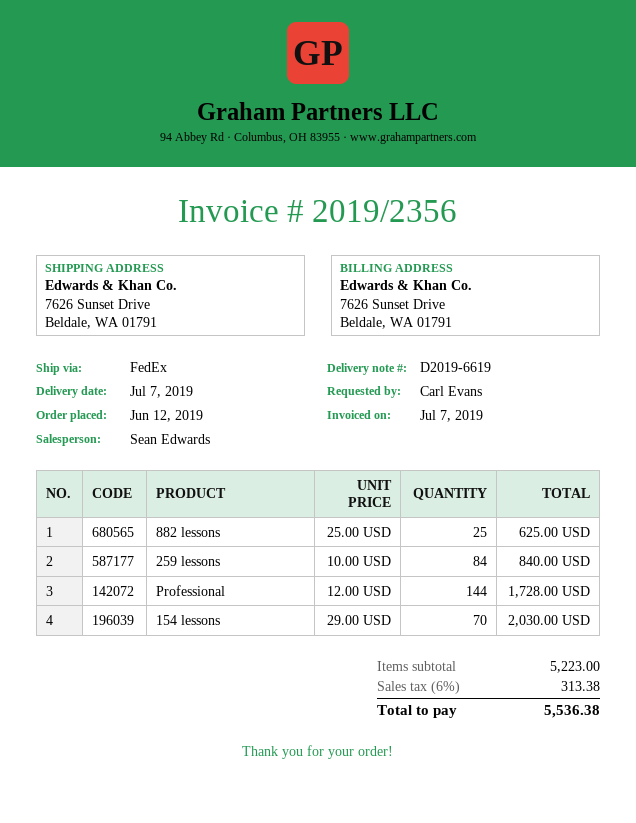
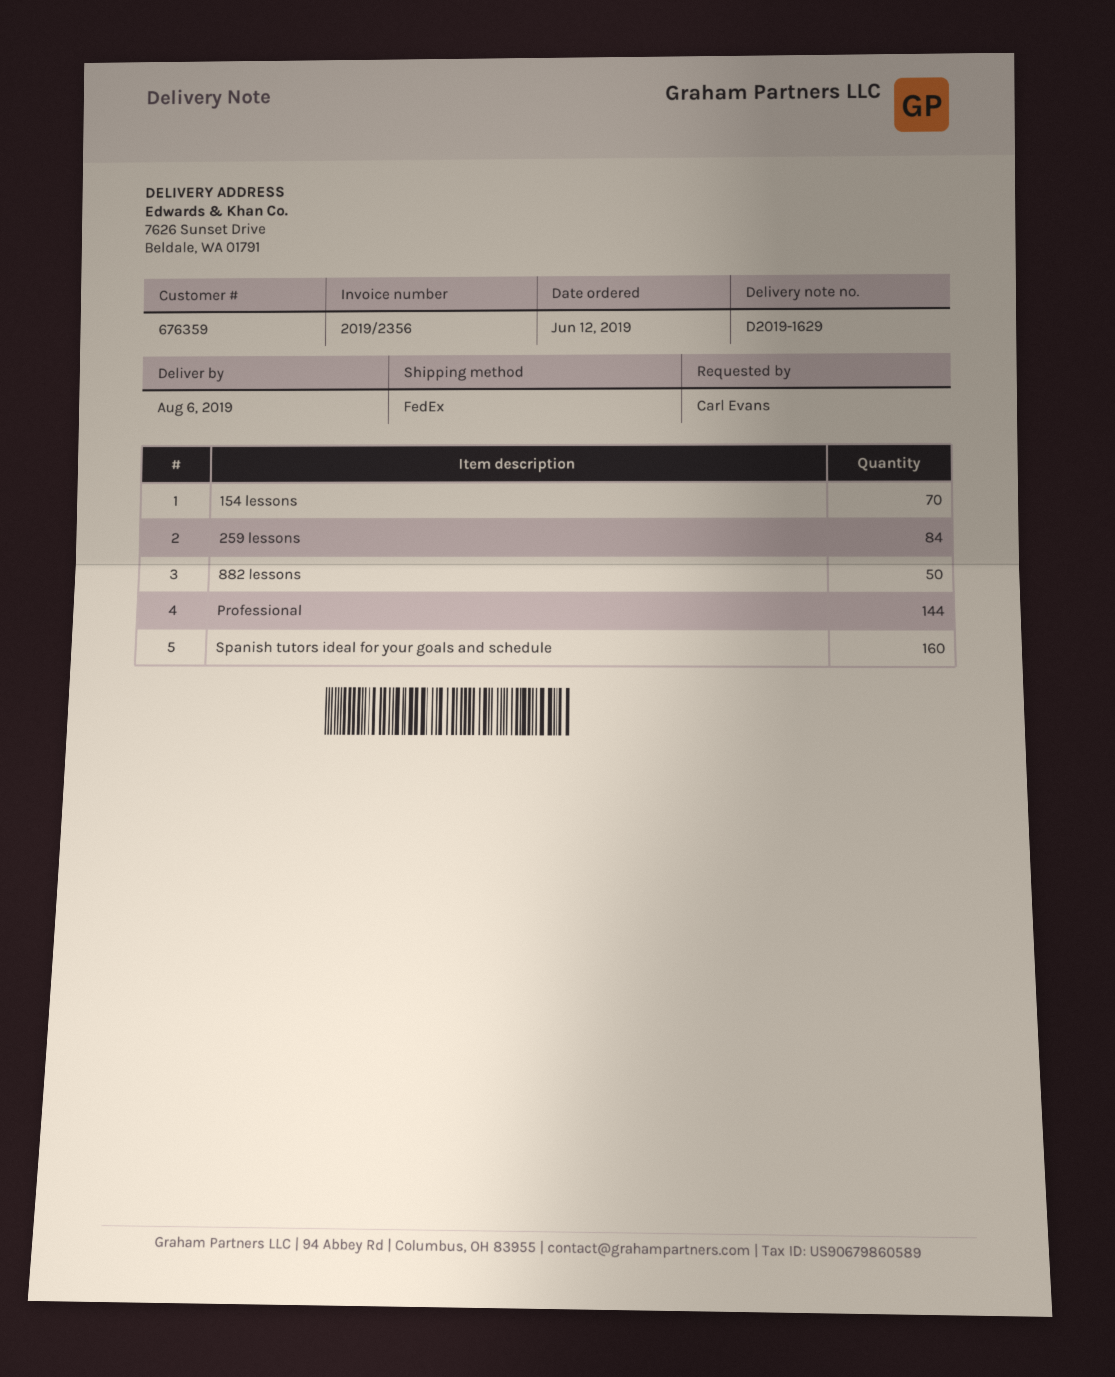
delivery note number: D2019-6619 -> D2019-1629
delivery date: 2019-07-07 -> 2019-08-06
882 lessons: 25 -> 50
Spanish tutors ideal for your goals and schedule: none -> 160

